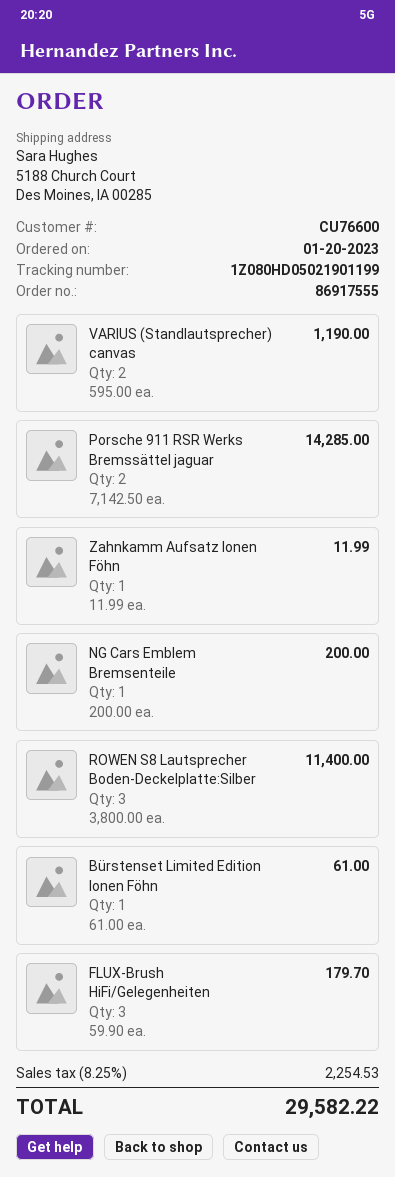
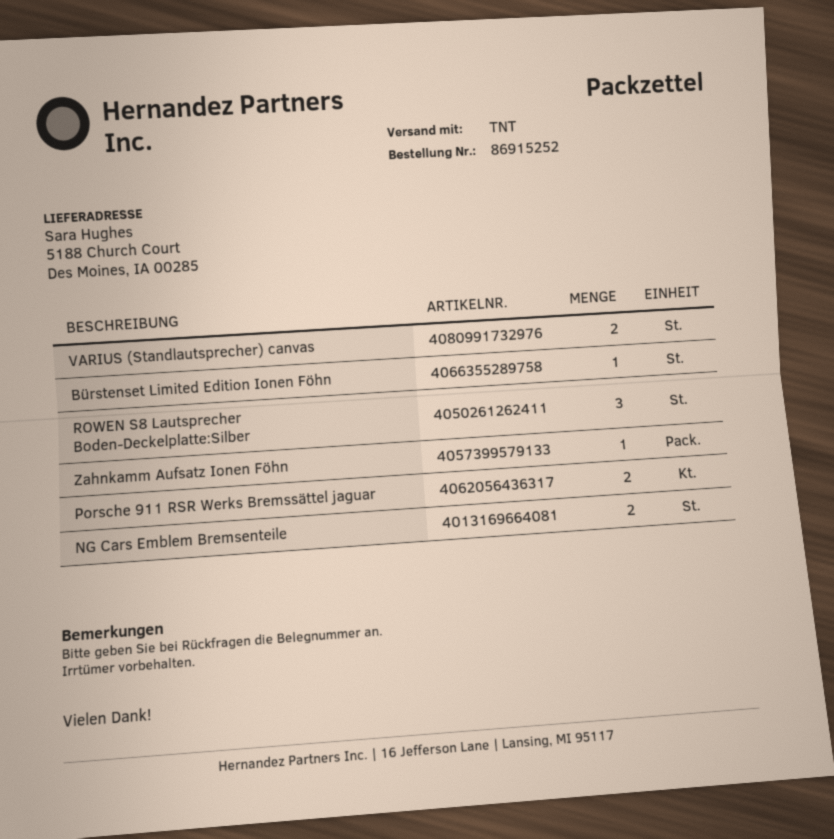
order number: 86917555 -> 86915252
NG Cars Emblem Bremsenteile: 1 -> 2
FLUX-Brush HiFi/Gelegenheiten: 3 -> none

